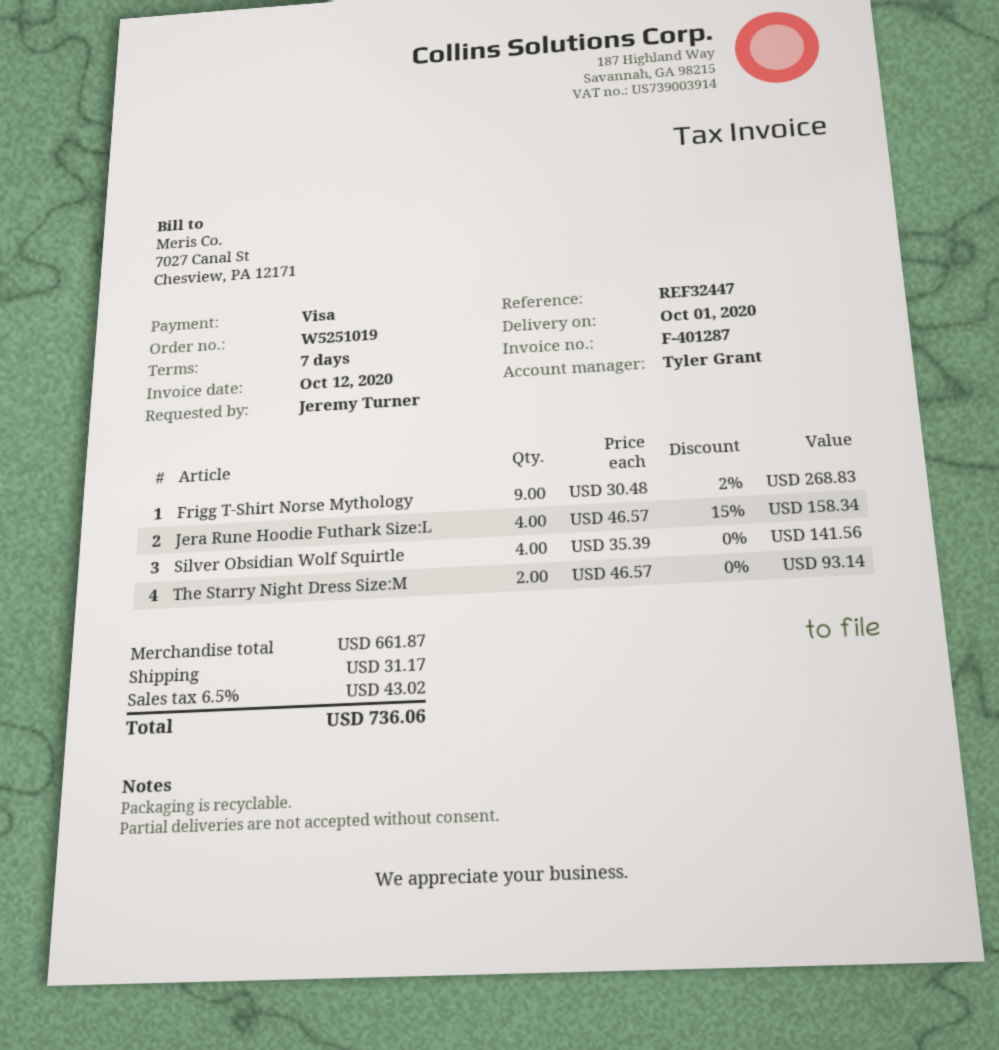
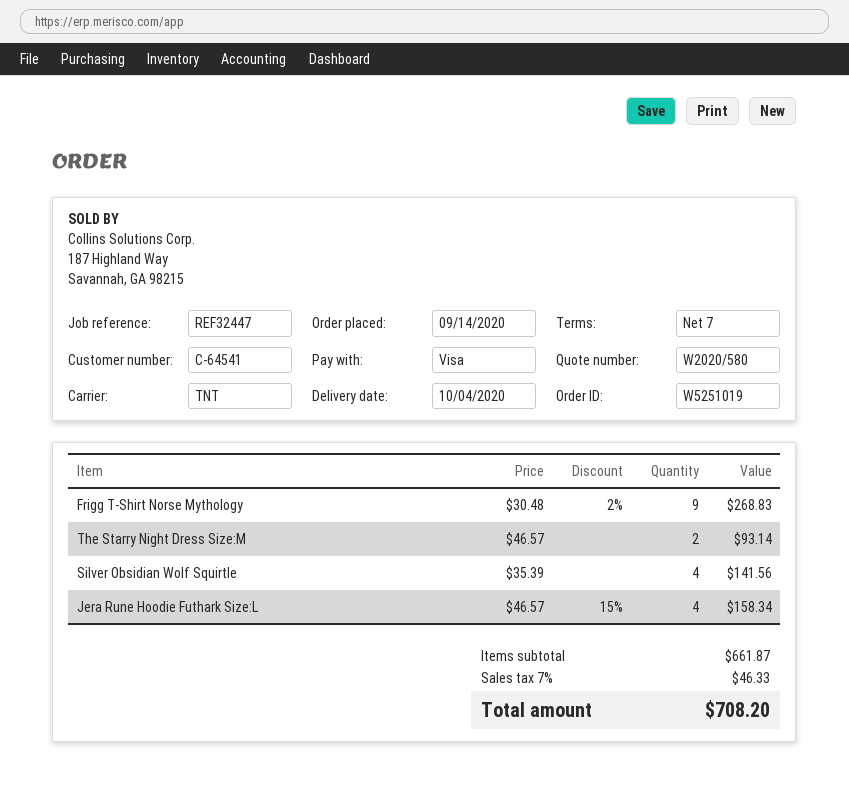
delivery date: 2020-10-01 -> 2020-10-04
shipping: 31.17 -> none
tax: 6.5% = 43.02 -> 7% = 46.33
total: 736.06 -> 708.20

